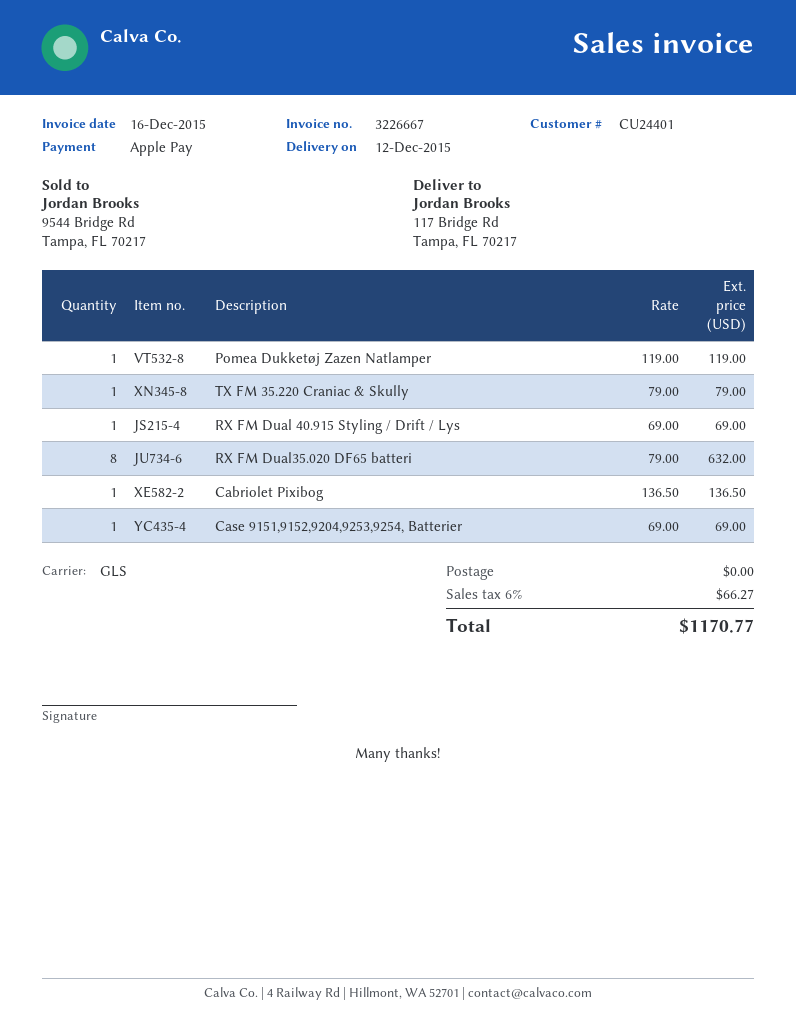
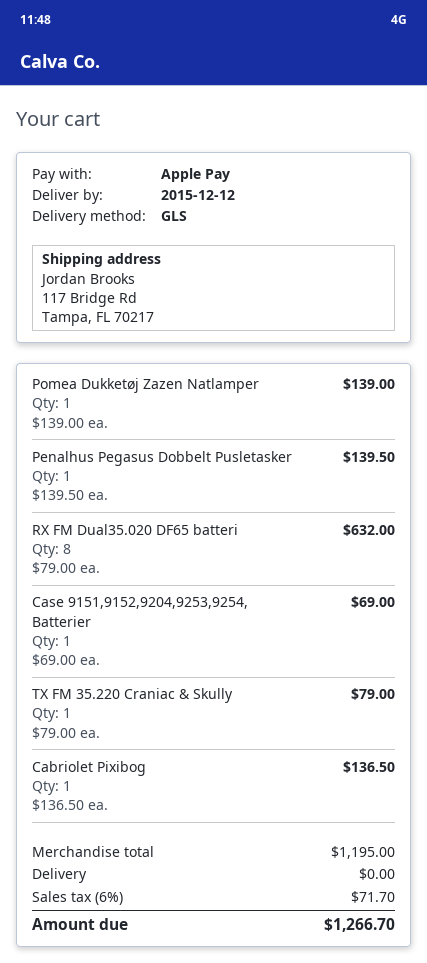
Pomea Dukketøj Zazen Natlamper: 1 x 119.00 = 119.00 -> 1 x 139.00 = 139.00
RX FM Dual 40.915 Styling / Drift / Lys: 1 x 69.00 = 69.00 -> none
Penalhus Pegasus Dobbelt Pusletasker: none -> 1 x 139.50 = 139.50
tax: 6% = 66.27 -> 6% = 71.70
total: 1170.77 -> 1266.70

